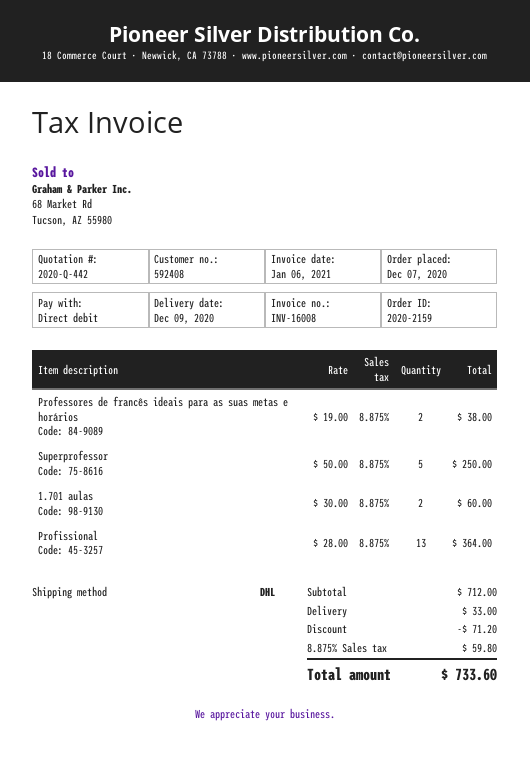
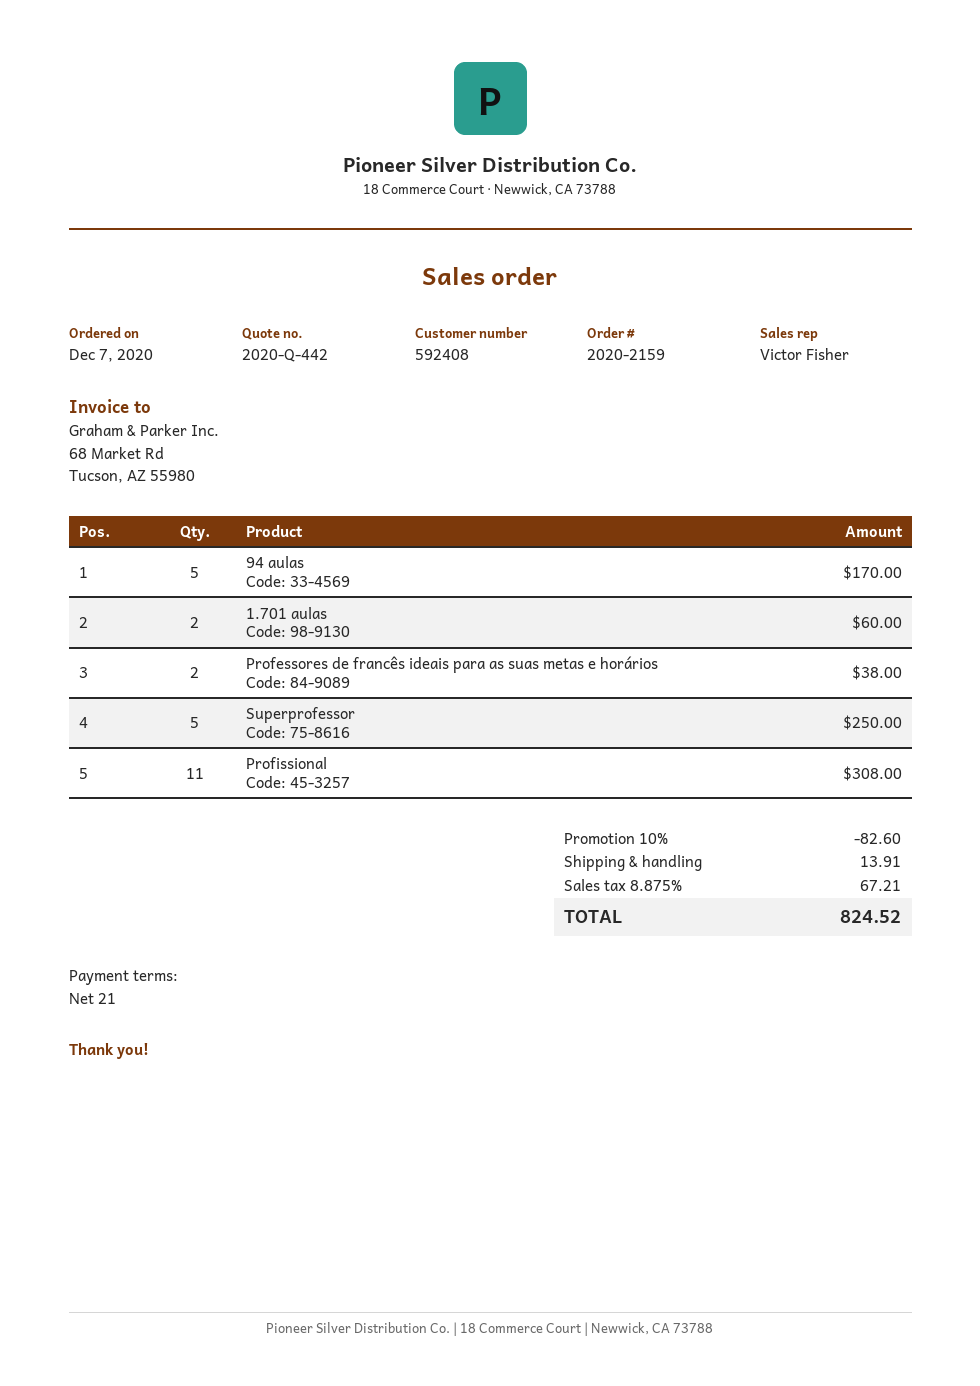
Profissional: 13 for 364.00 -> 11 for 308.00
94 aulas: none -> 5 for 170.00
discount: 71.20 -> 82.60
shipping: 33.00 -> 13.91
tax: 8.875% = 59.80 -> 8.875% = 67.21
total: 733.60 -> 824.52

